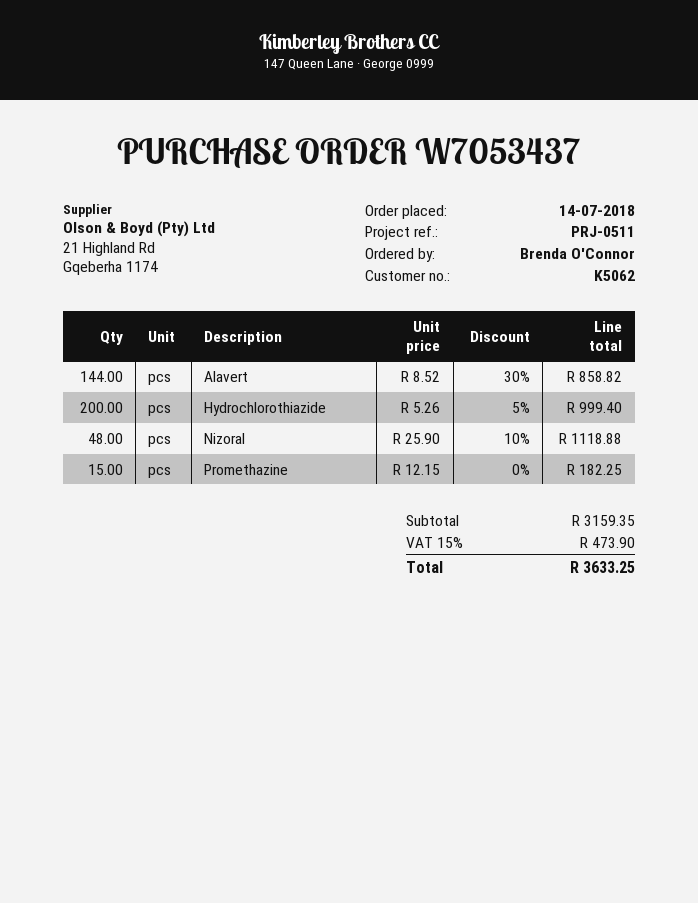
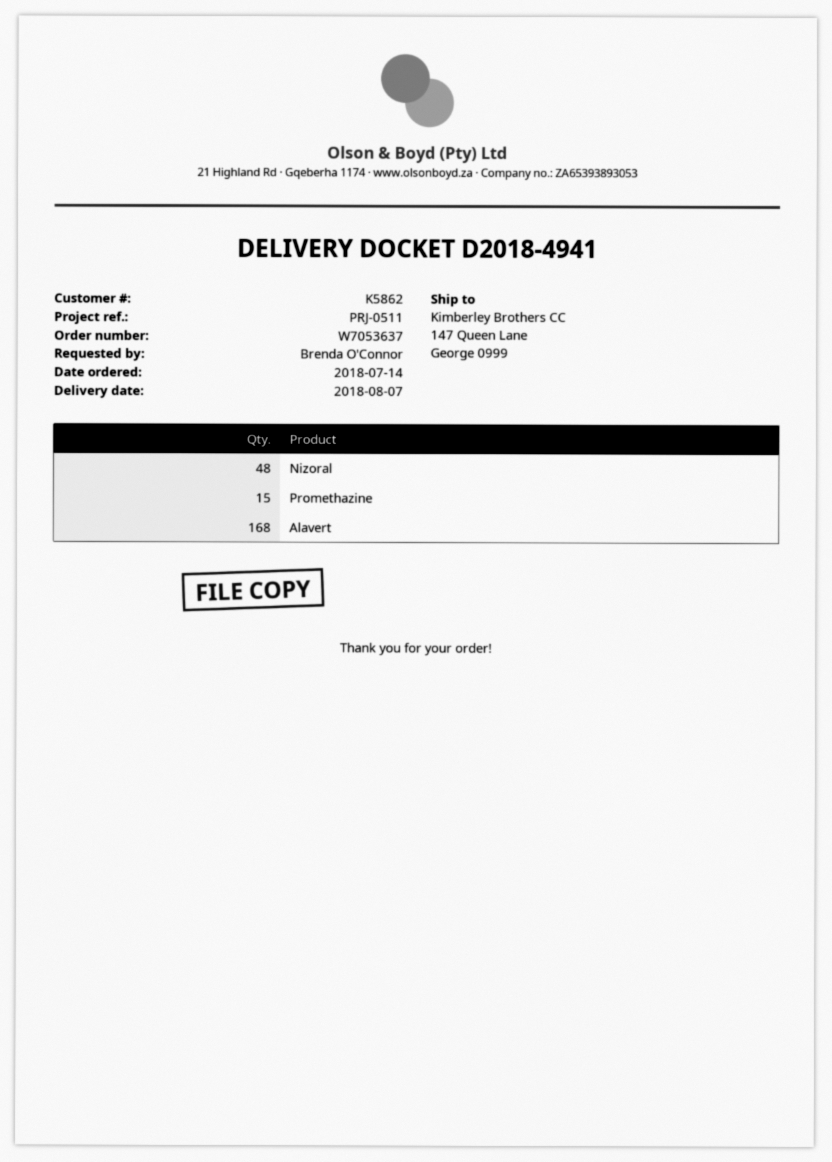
order number: W7053437 -> W7053637
customer number: K5062 -> K5862
Alavert: 144 -> 168
Hydrochlorothiazide: 200 -> none

